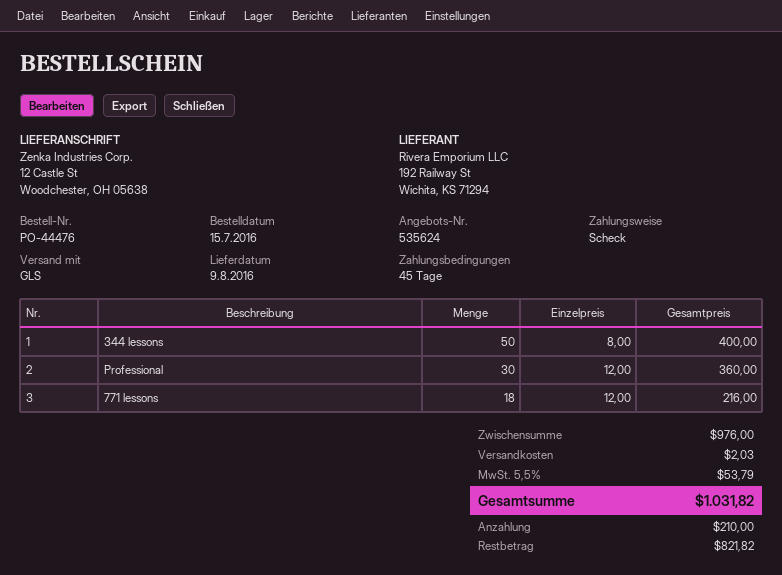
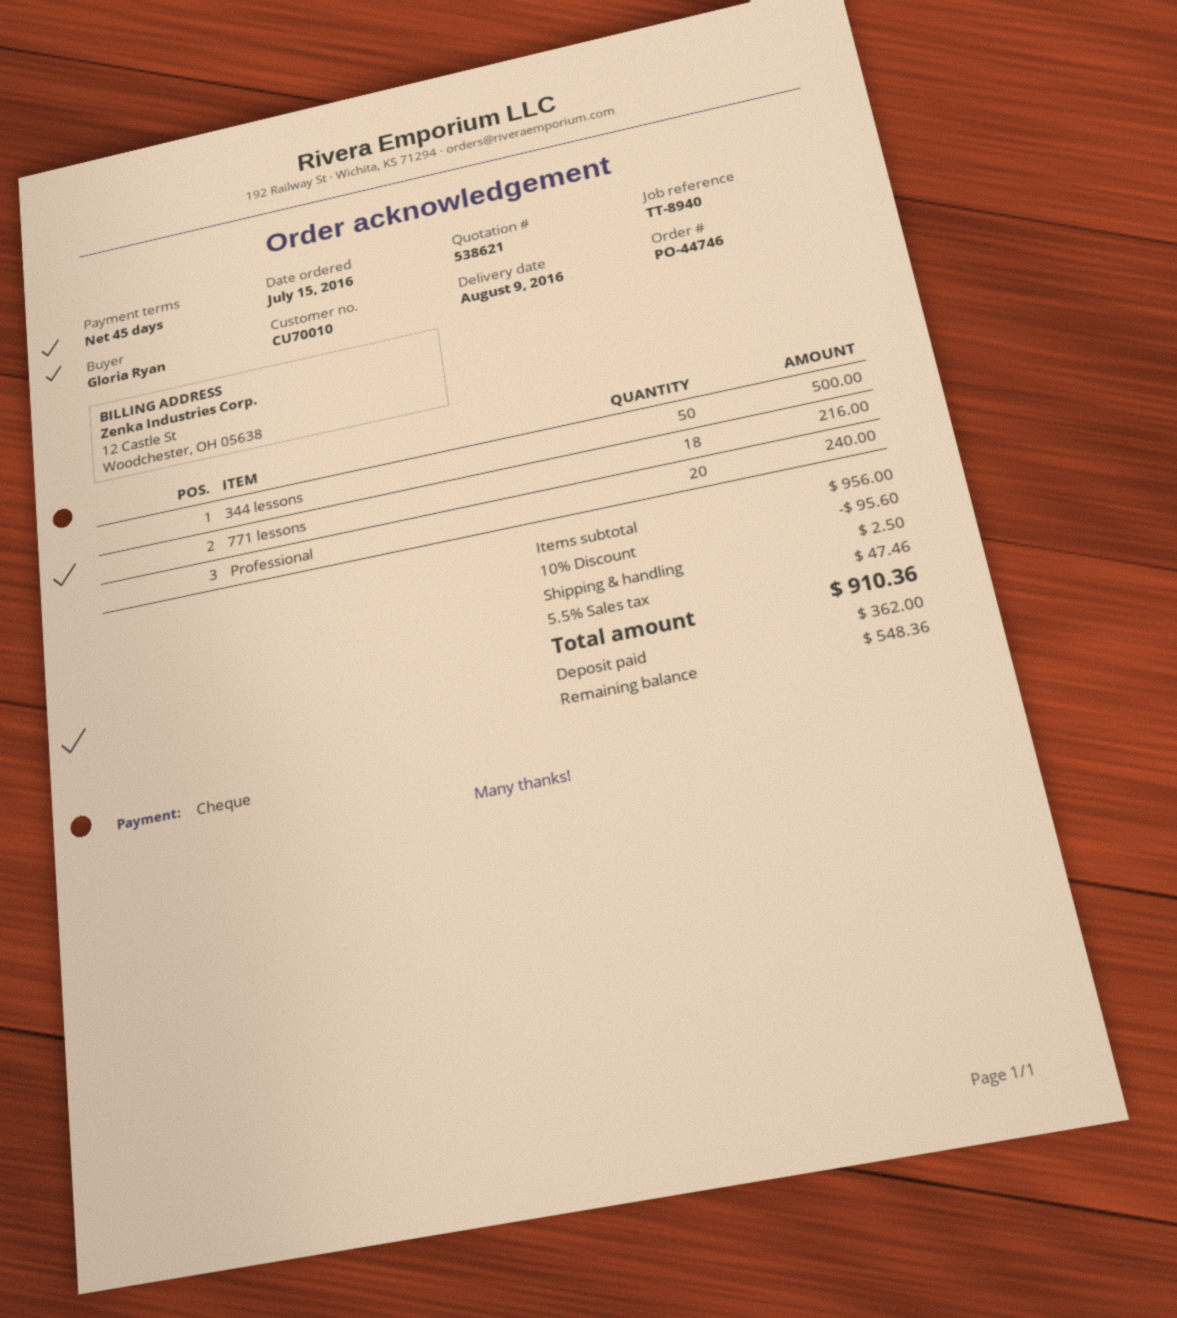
quote number: 535624 -> 538621
order number: PO-44476 -> PO-44746
344 lessons: 50 for 400.00 -> 50 for 500.00
Professional: 30 for 360.00 -> 20 for 240.00
subtotal: 976.00 -> 956.00
discount: none -> 10% = 95.60
shipping: 2.03 -> 2.50
tax: 5.5% = 53.79 -> 5.5% = 47.46
total: 1031.82 -> 910.36
deposit: 210.00 -> 362.00
balance: 821.82 -> 548.36

